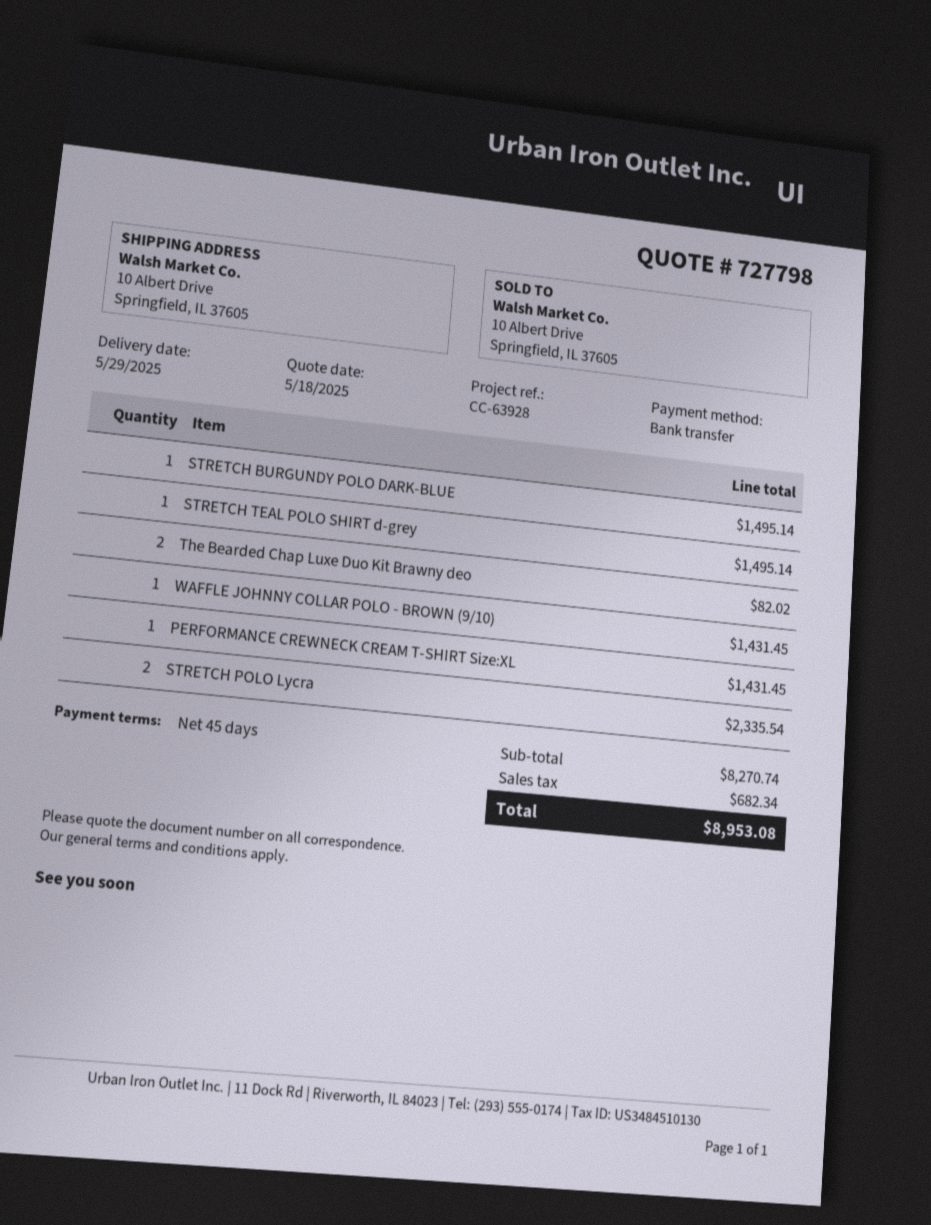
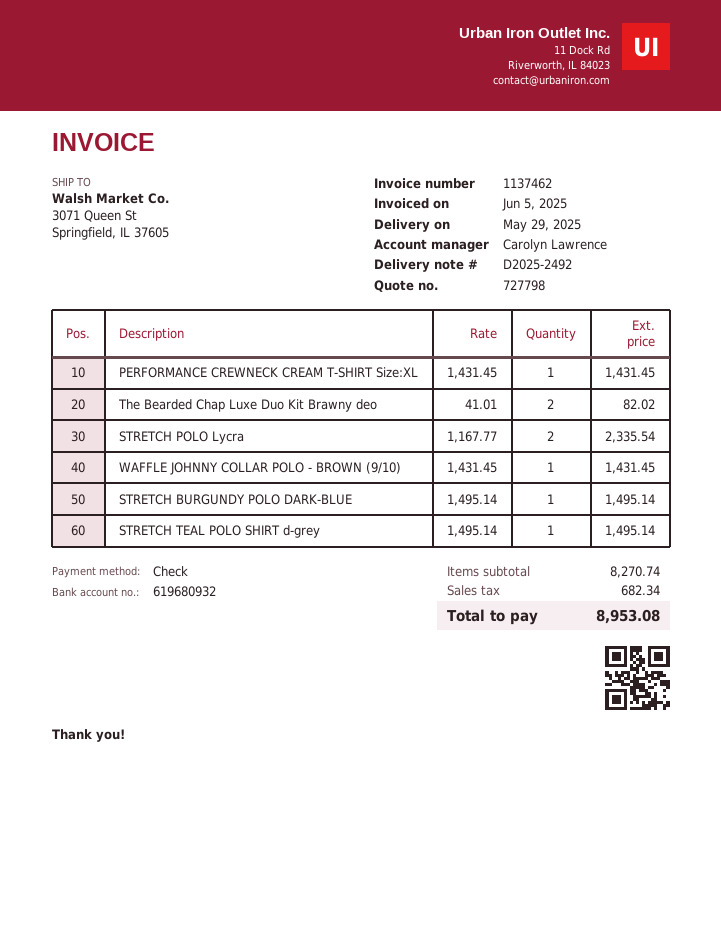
payment method: bank transfer -> cheque
ship to: 10 Albert Drive, Springfield, IL 37605 -> 3071 Queen St, Springfield, IL 37605

